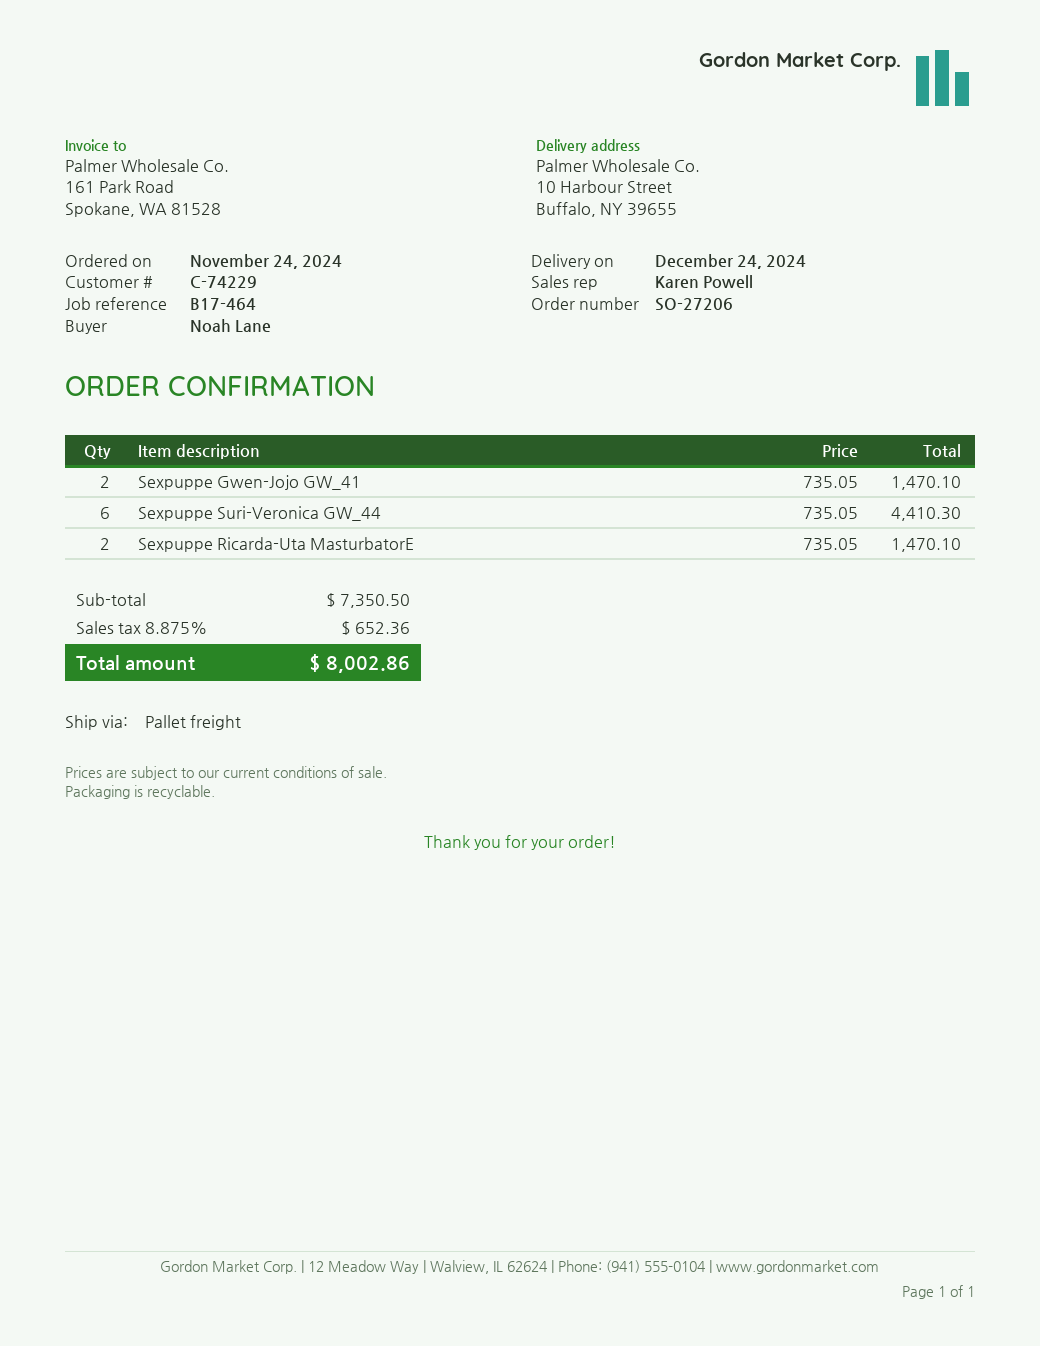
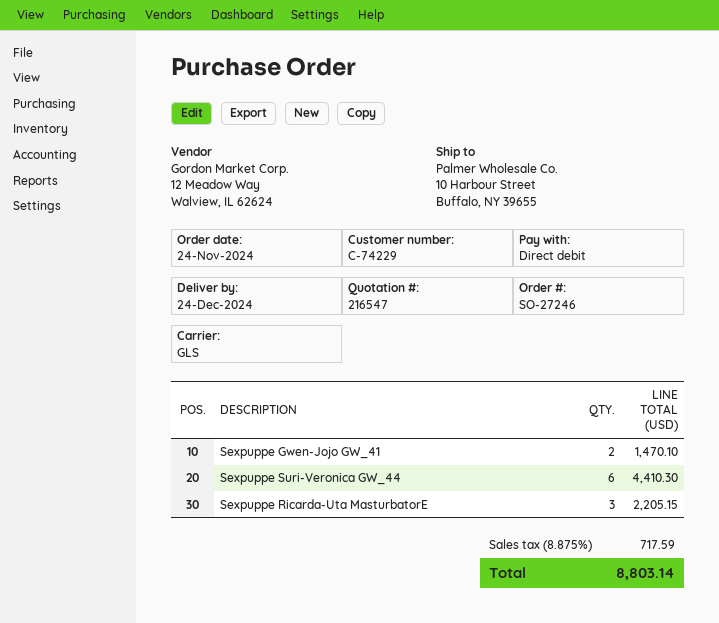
order number: SO-27206 -> SO-27246
shipping method: pallet freight -> GLS
Sexpuppe Ricarda-Uta MasturbatorE: 2 for 1470.10 -> 3 for 2205.15
tax: 8.875% = 652.36 -> 8.875% = 717.59
total: 8002.86 -> 8803.14

